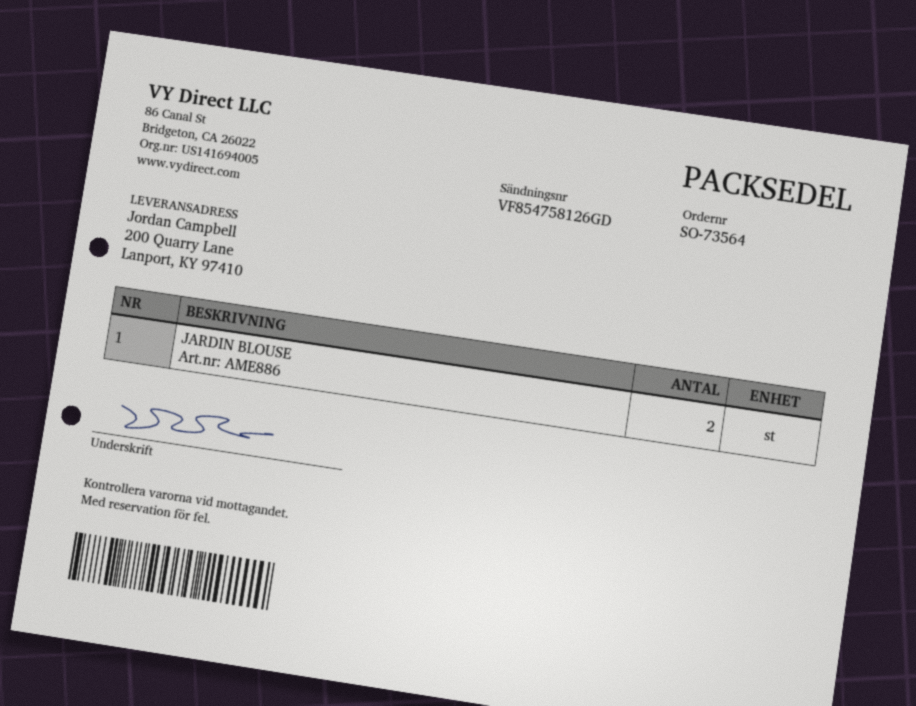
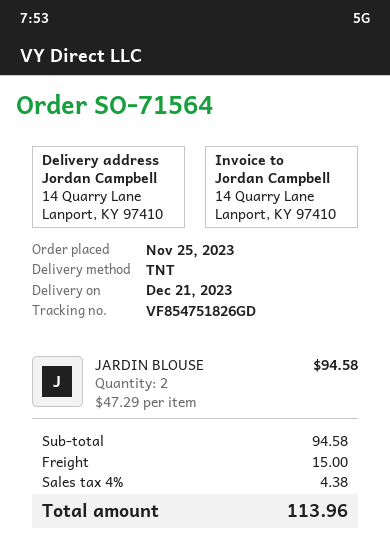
order number: SO-73564 -> SO-71564
tracking number: VF854758126GD -> VF854751826GD
ship to: 200 Quarry Lane, Lanport, KY 97410 -> 14 Quarry Lane, Lanport, KY 97410

